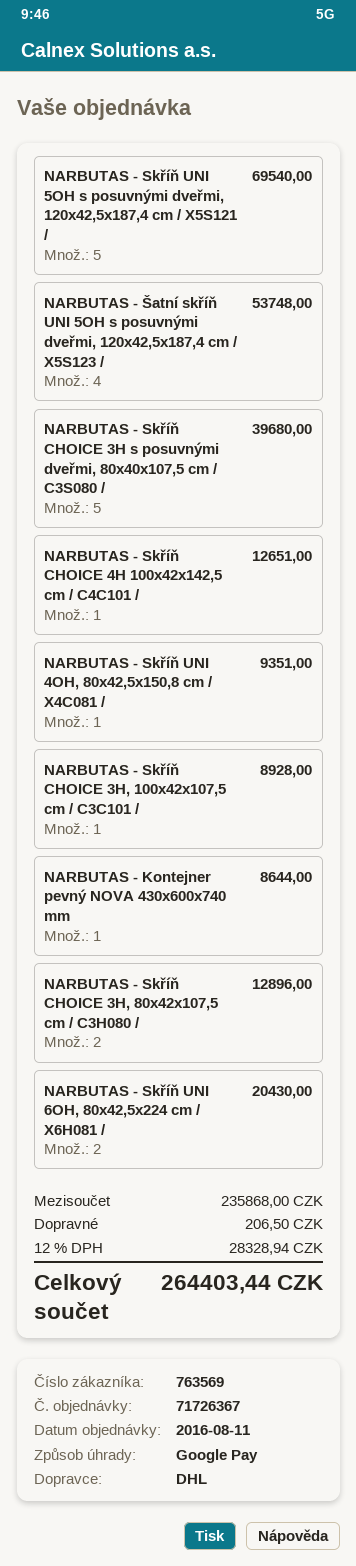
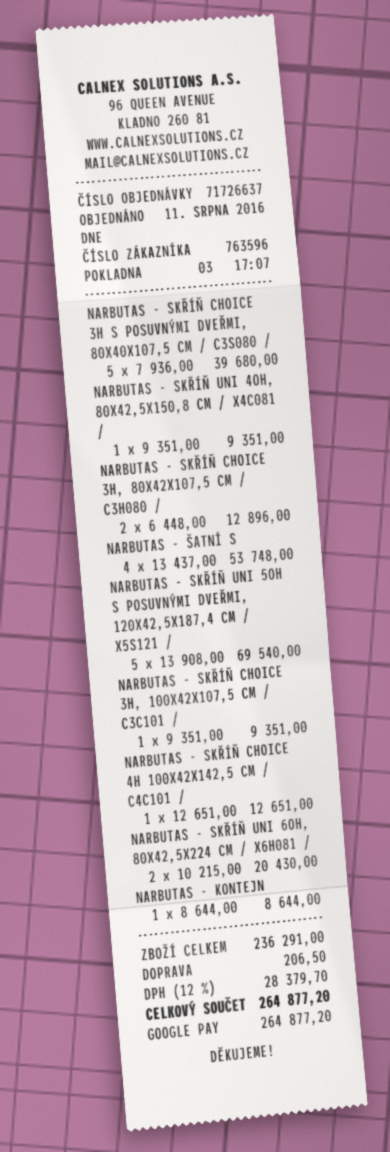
order number: 71726367 -> 71726637
customer number: 763569 -> 763596
NARBUTAS - Skříň CHOICE 3H, 100x42x107,5 cm / C3C101 /: 1 for 8928.00 -> 1 for 9351.00
subtotal: 235868.00 -> 236291.00
tax: 12% = 28328.94 -> 12% = 28379.70
total: 264403.44 -> 264877.20

